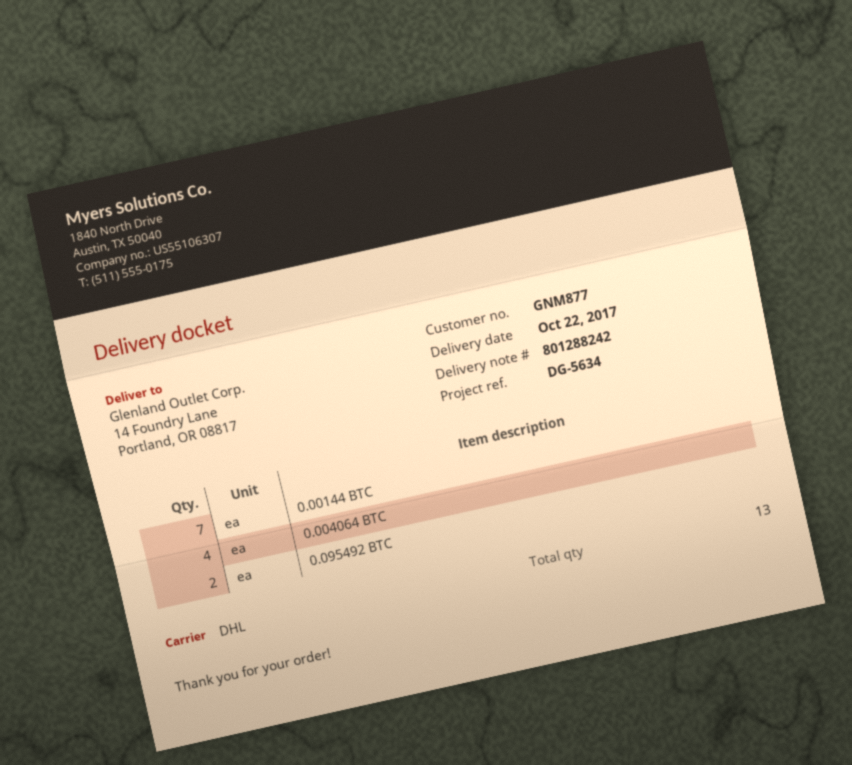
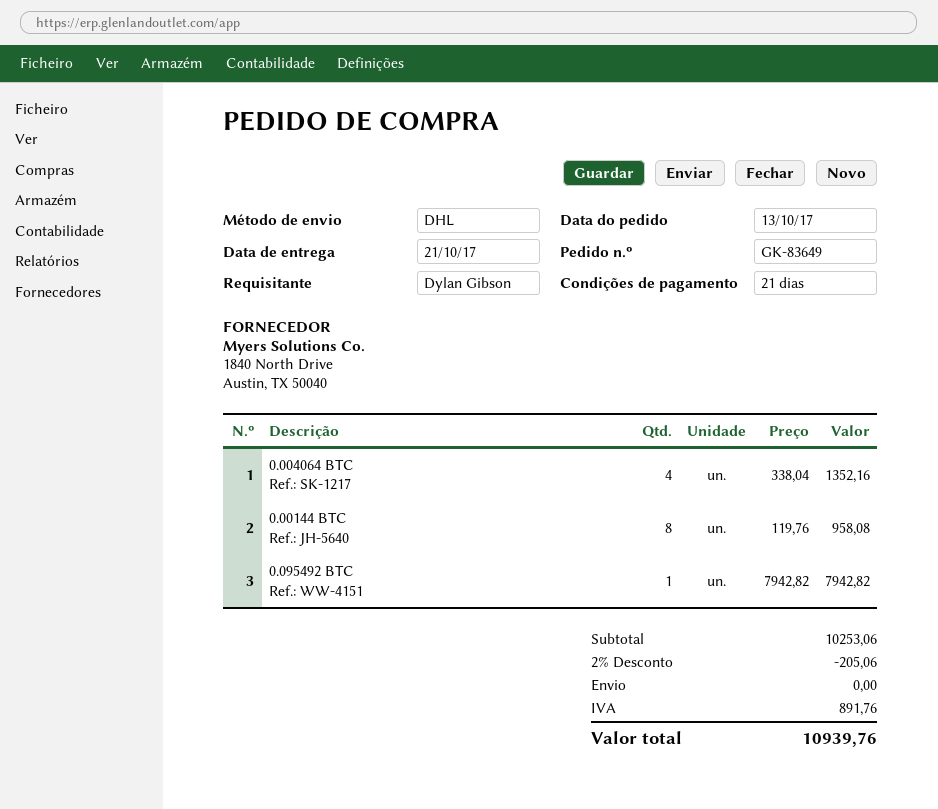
delivery date: 2017-10-22 -> 2017-10-21
0.00144 BTC: 7 -> 8
0.095492 BTC: 2 -> 1

